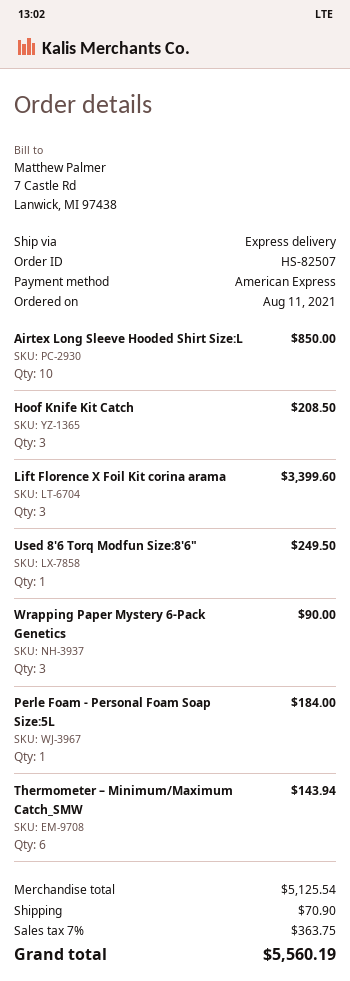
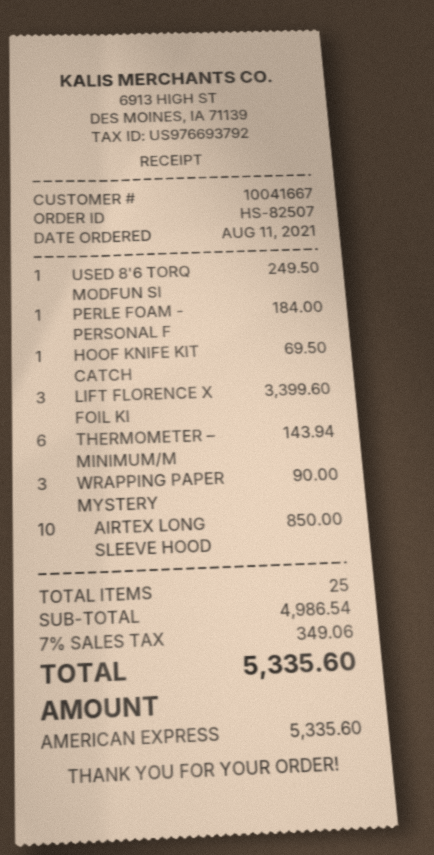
Hoof Knife Kit Catch: 3 for 208.50 -> 1 for 69.50
subtotal: 5125.54 -> 4986.54
shipping: 70.90 -> none
tax: 7% = 363.75 -> 7% = 349.06
total: 5560.19 -> 5335.60

